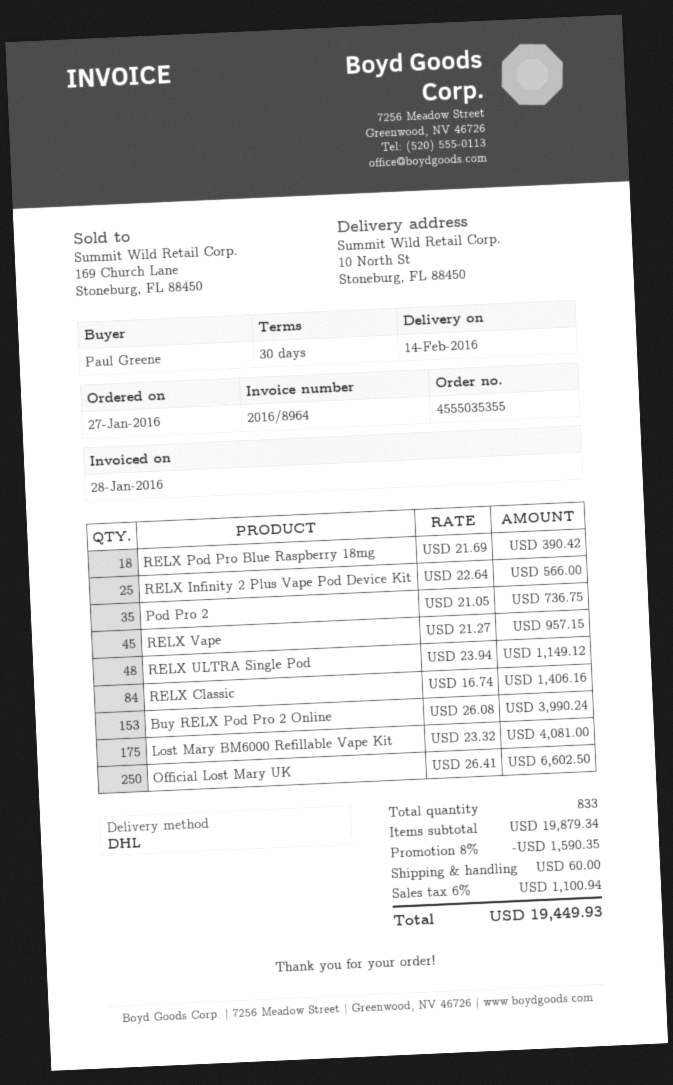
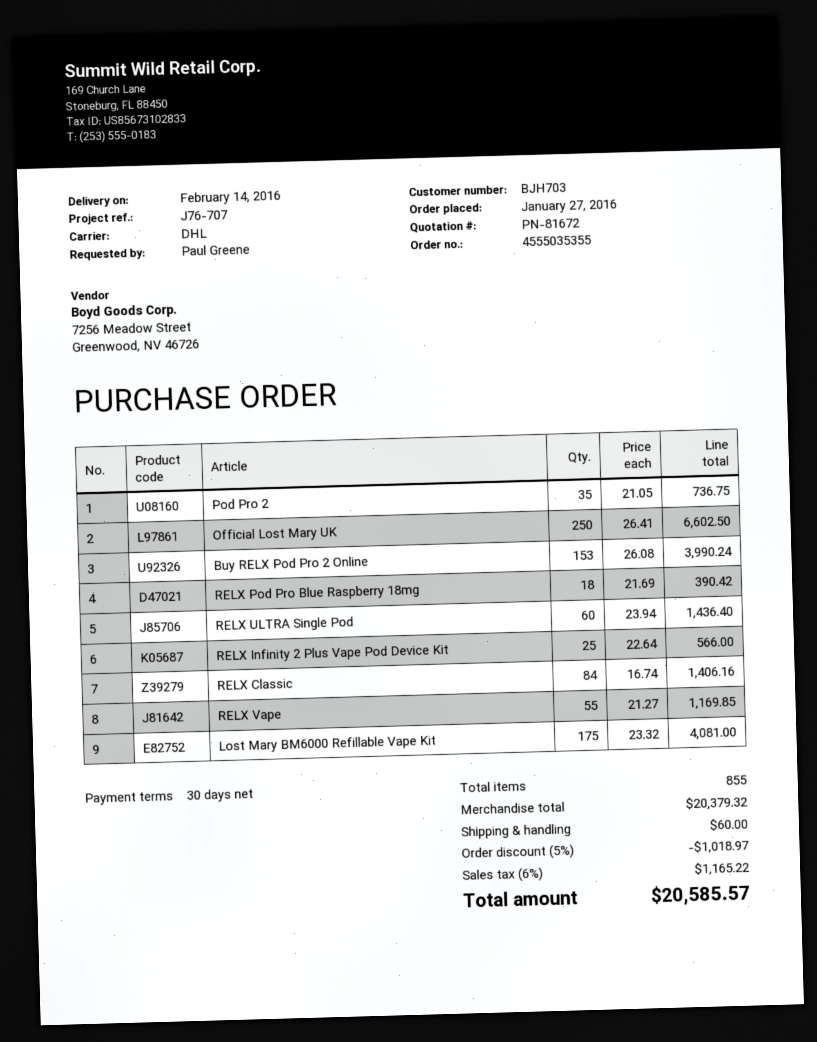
RELX Vape: 45 x 21.27 = 957.15 -> 55 x 21.27 = 1169.85
RELX ULTRA Single Pod: 48 x 23.94 = 1149.12 -> 60 x 23.94 = 1436.40
total quantity: 833 -> 855
subtotal: 19879.34 -> 20379.32
discount: 8% = 1590.35 -> 5% = 1018.97
tax: 6% = 1100.94 -> 6% = 1165.22
total: 19449.93 -> 20585.57

